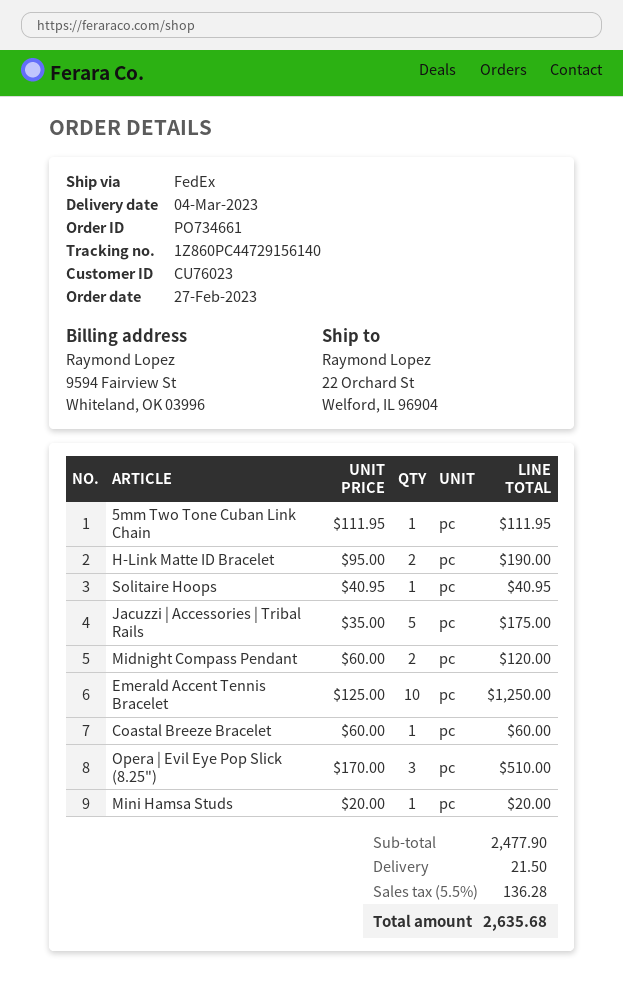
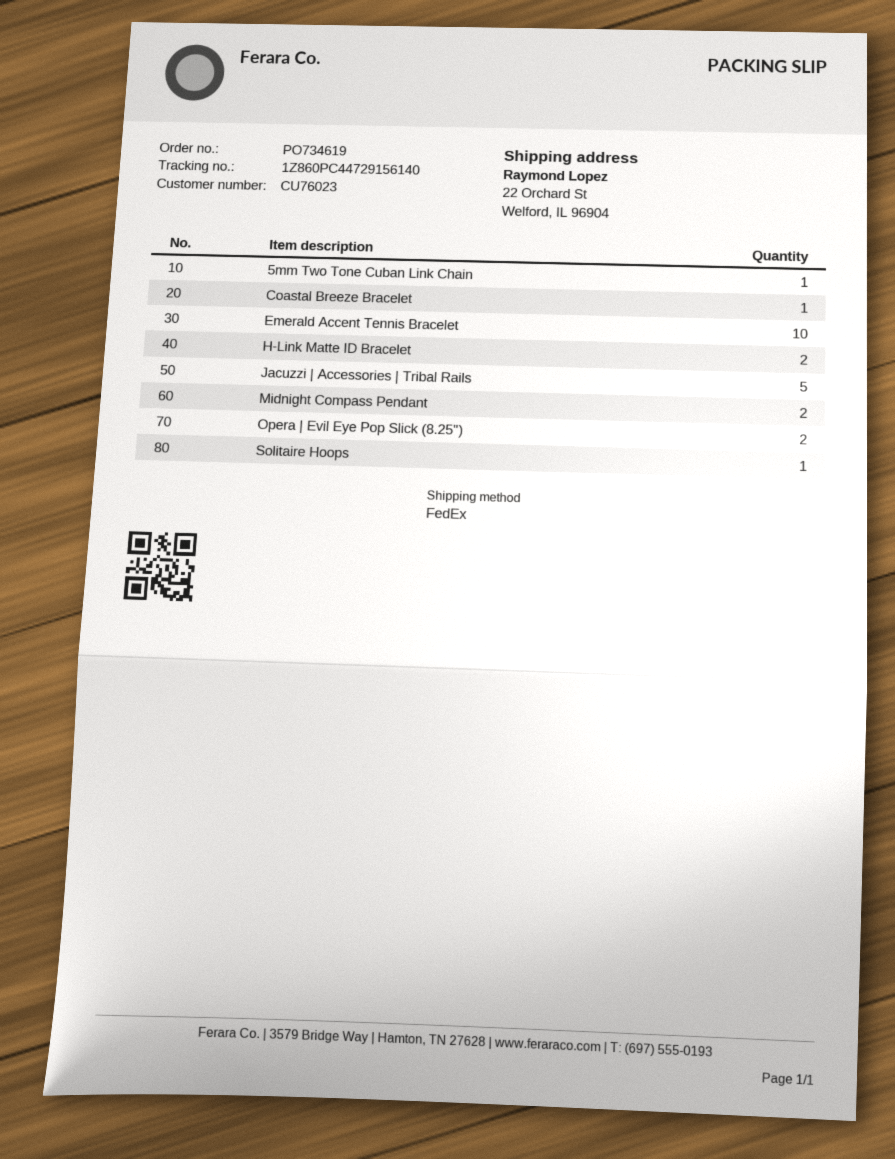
order number: PO734661 -> PO734619
Opera | Evil Eye Pop Slick (8.25"): 3 -> 2
Mini Hamsa Studs: 1 -> none

